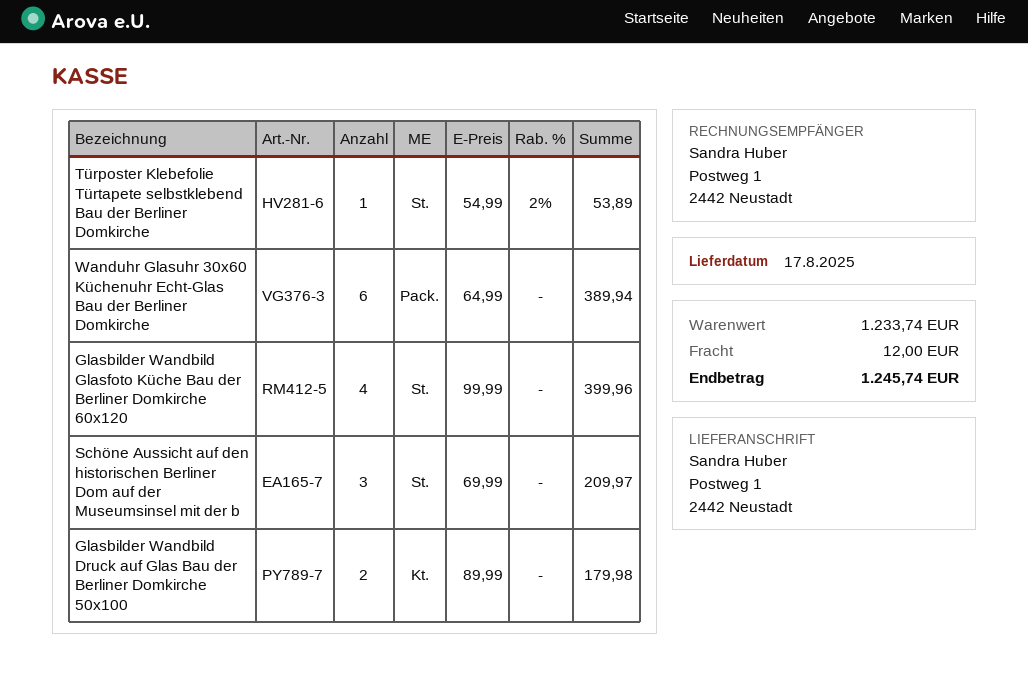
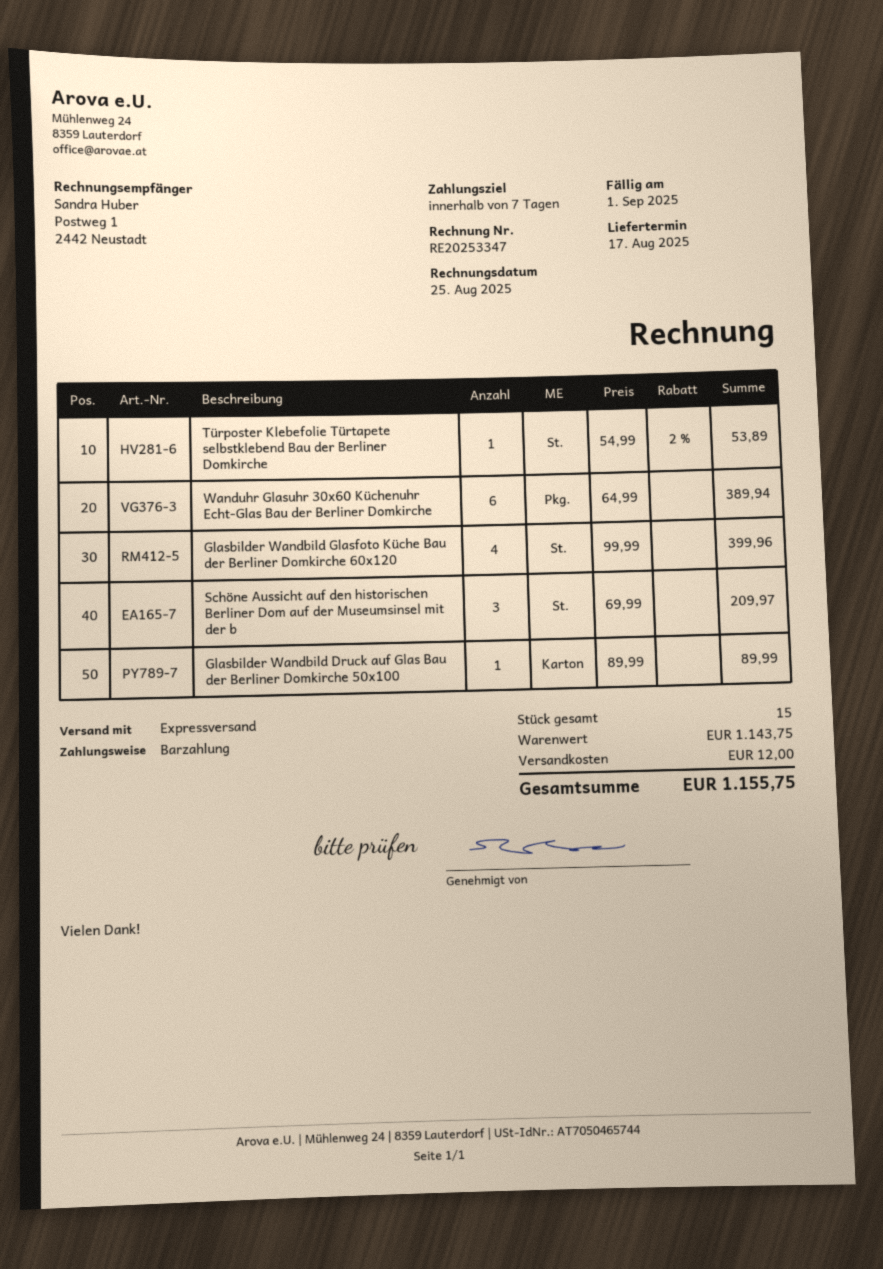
Glasbilder Wandbild Druck auf Glas Bau der Berliner Domkirche 50x100: 2 x 89.99 = 179.98 -> 1 x 89.99 = 89.99
subtotal: 1233.74 -> 1143.75
total: 1245.74 -> 1155.75

